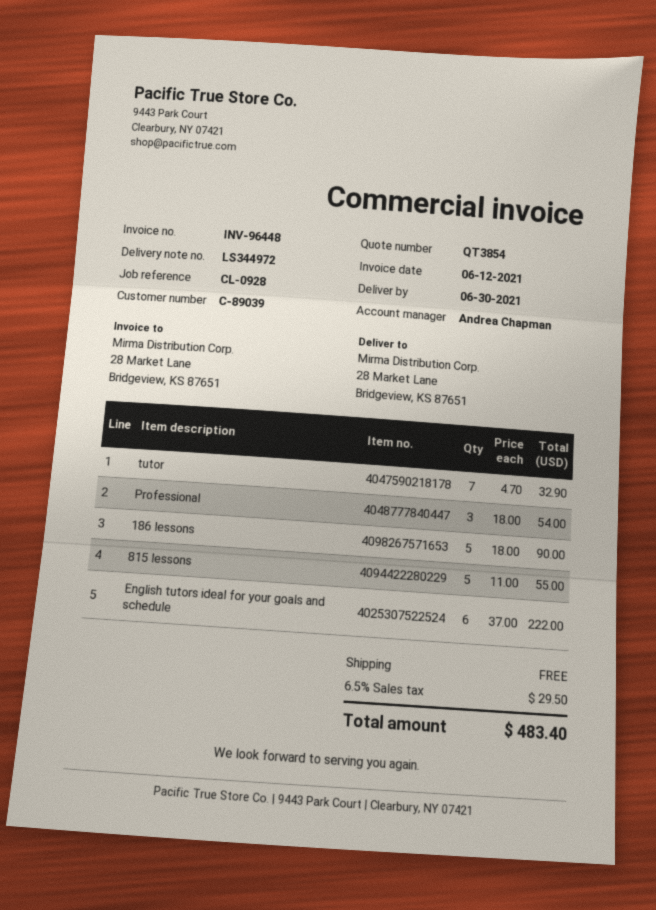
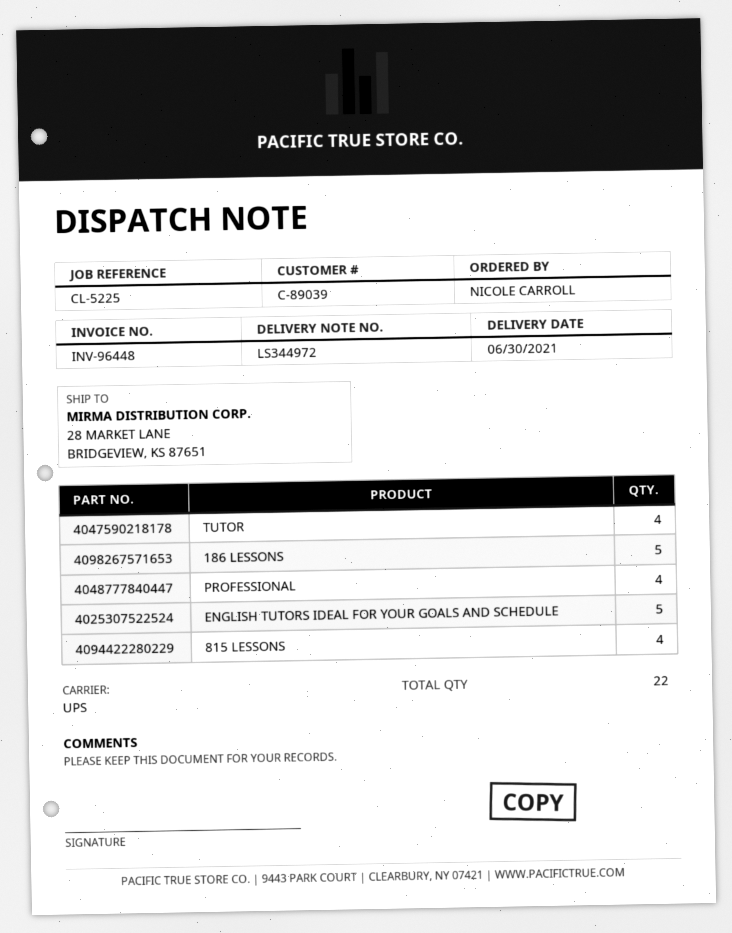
reference: CL-0928 -> CL-5225
tutor: 7 -> 4
Professional: 3 -> 4
815 lessons: 5 -> 4
English tutors ideal for your goals and schedule: 6 -> 5

